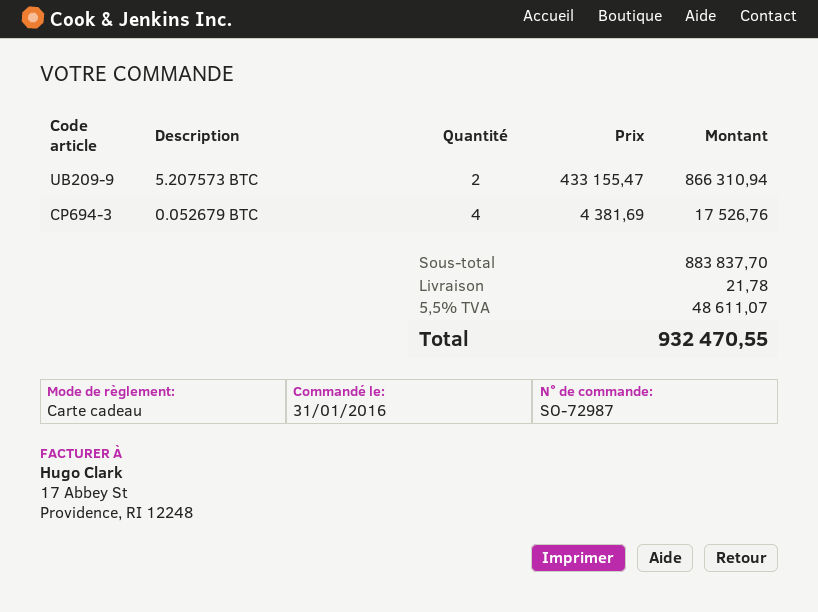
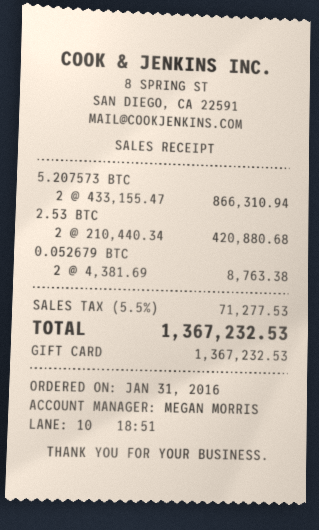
0.052679 BTC: 4 x 4381.69 = 17526.76 -> 2 x 4381.69 = 8763.38
2.53 BTC: none -> 2 x 210440.34 = 420880.68
shipping: 21.78 -> none
tax: 5.5% = 48611.07 -> 5.5% = 71277.53
total: 932470.55 -> 1367232.53

